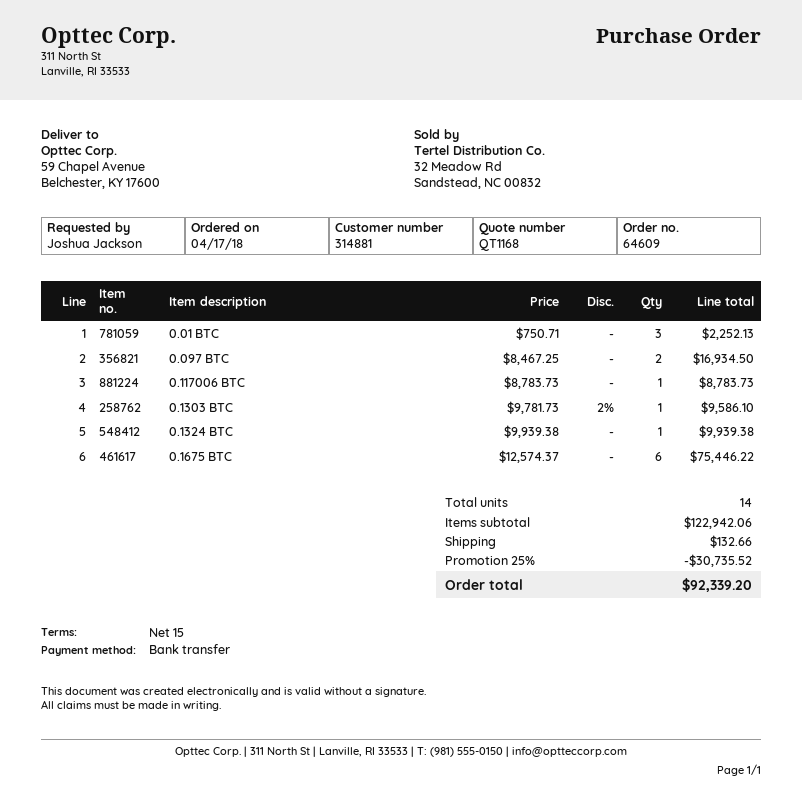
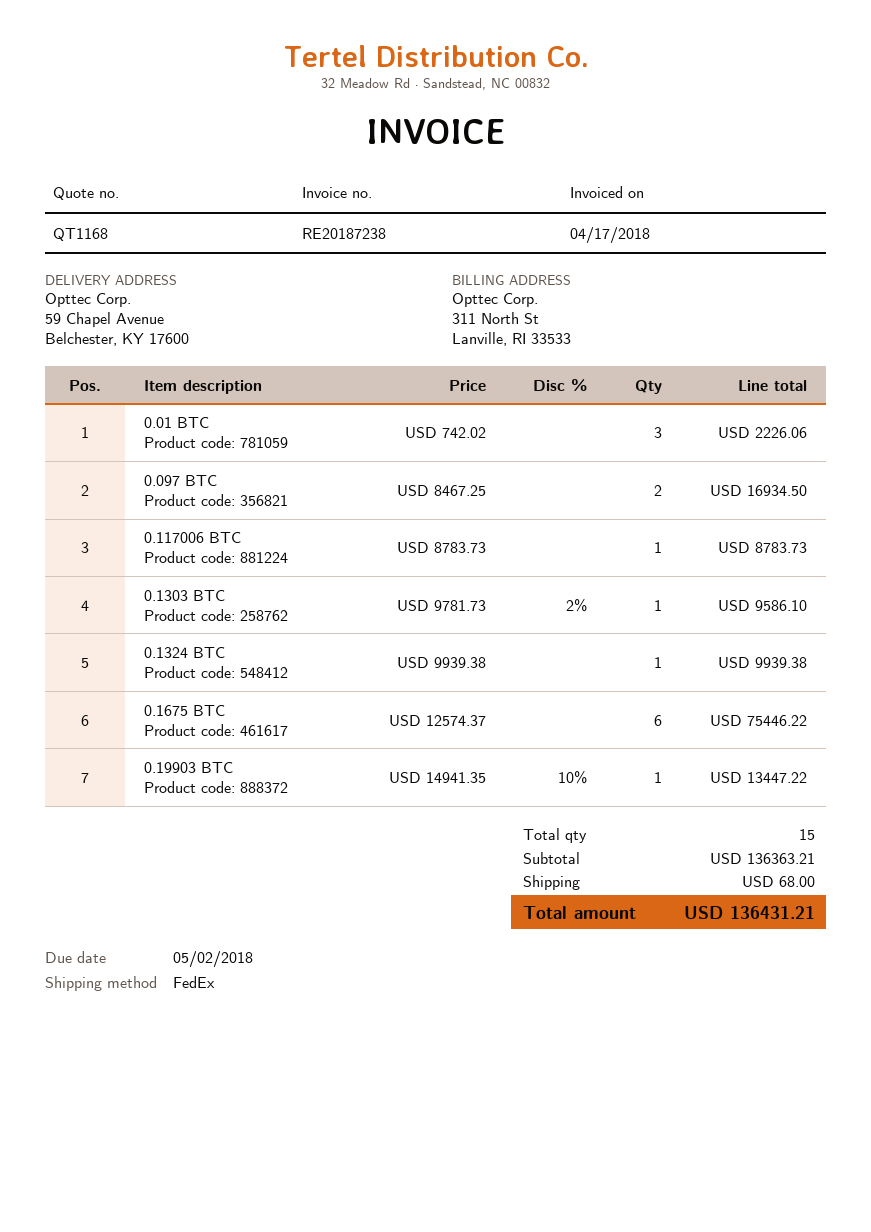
0.01 BTC: 3 x 750.71 = 2252.13 -> 3 x 742.02 = 2226.06
0.19903 BTC: none -> 1 x 14941.35 - 10% = 13447.22
total quantity: 14 -> 15
subtotal: 122942.06 -> 136363.21
discount: 25% = 30735.52 -> none
shipping: 132.66 -> 68.00
total: 92339.20 -> 136431.21

